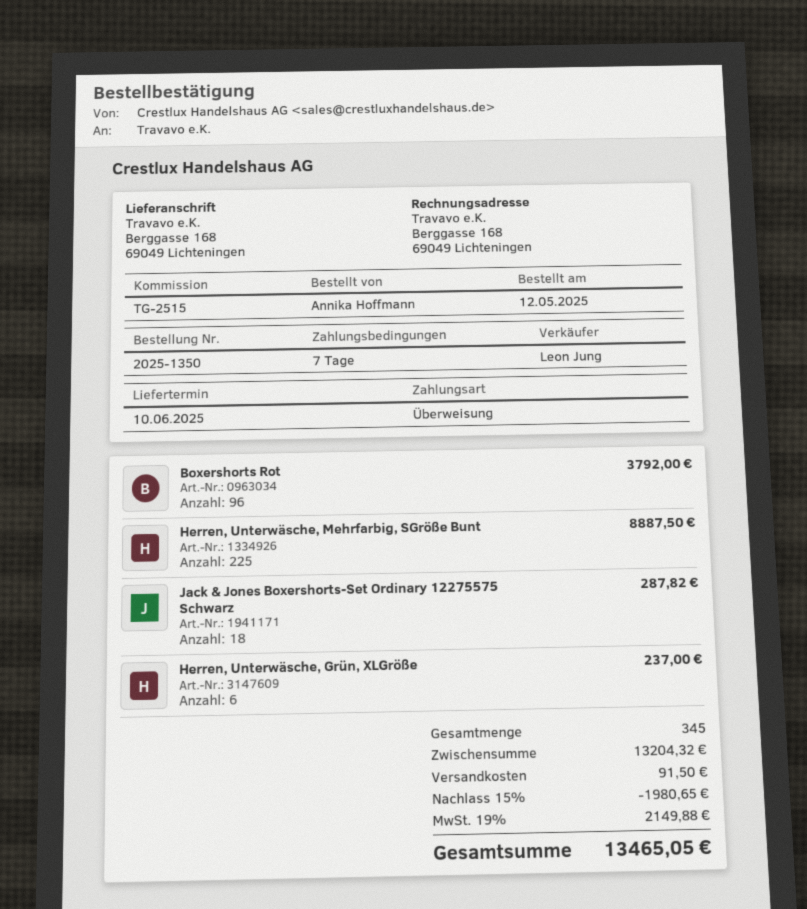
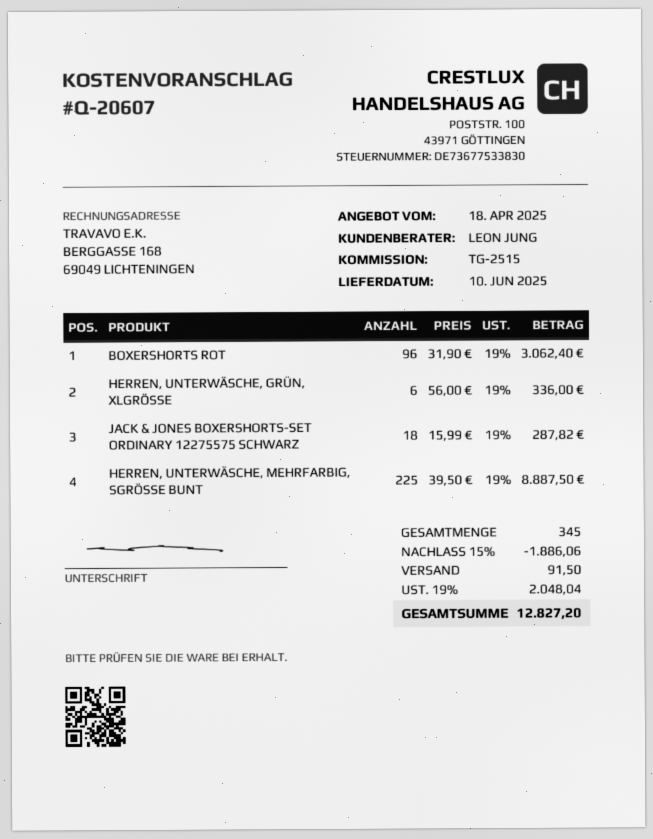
Boxershorts Rot: 96 for 3792.00 -> 96 for 3062.40
Herren, Unterwäsche, Grün, XLGröße: 6 for 237.00 -> 6 for 336.00
discount: 15% = 1980.65 -> 15% = 1886.06
tax: 19% = 2149.88 -> 19% = 2048.04
total: 13465.05 -> 12827.20

